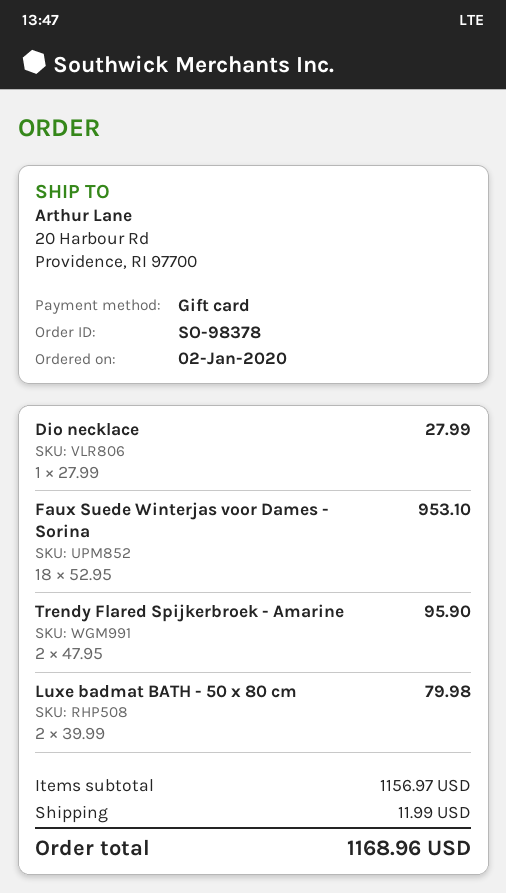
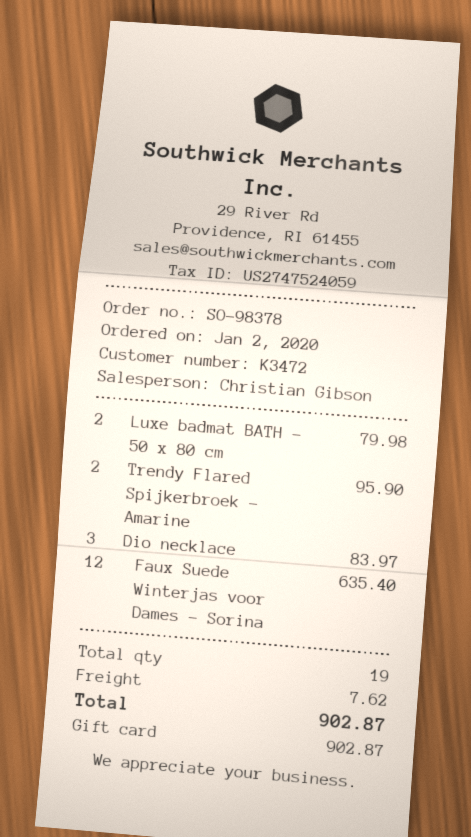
Dio necklace: 1 for 27.99 -> 3 for 83.97
Faux Suede Winterjas voor Dames - Sorina: 18 for 953.10 -> 12 for 635.40
shipping: 11.99 -> 7.62
total: 1168.96 -> 902.87

